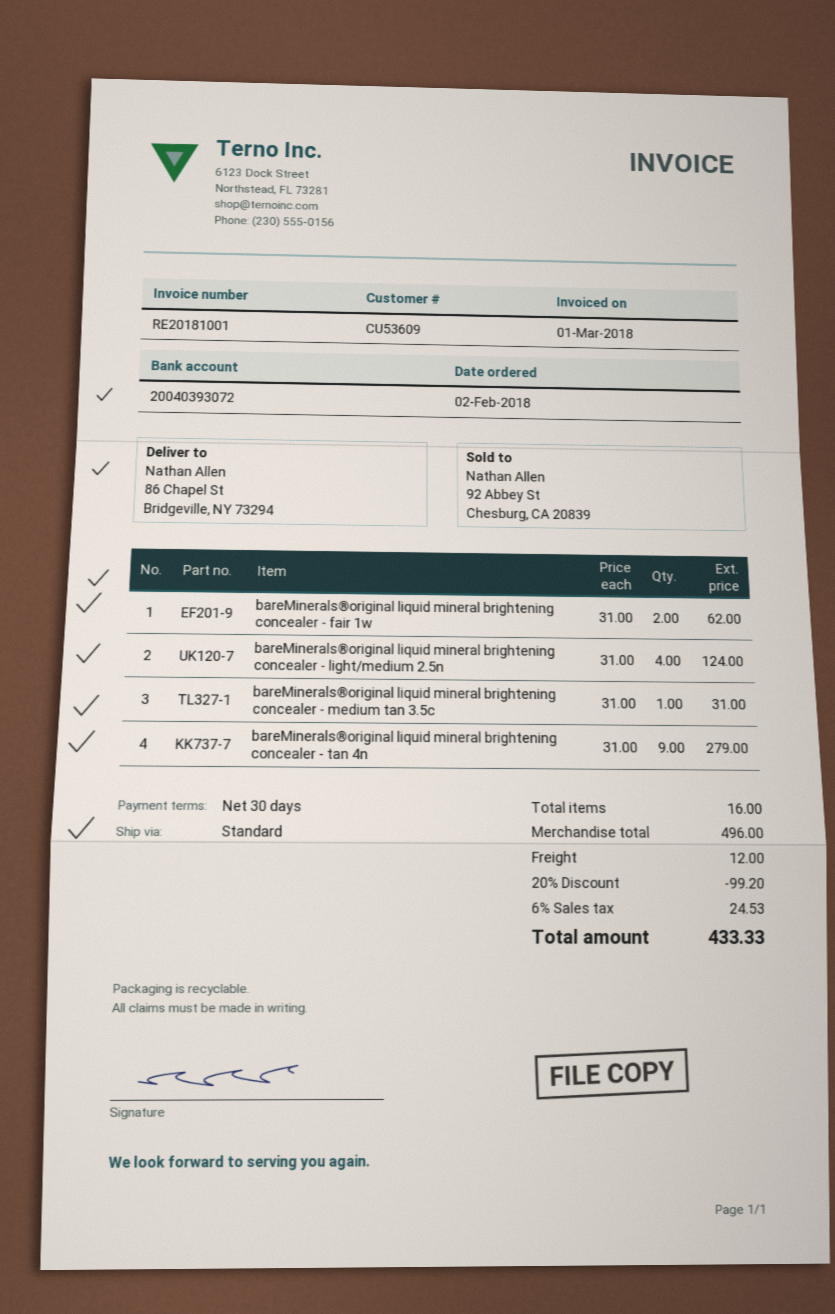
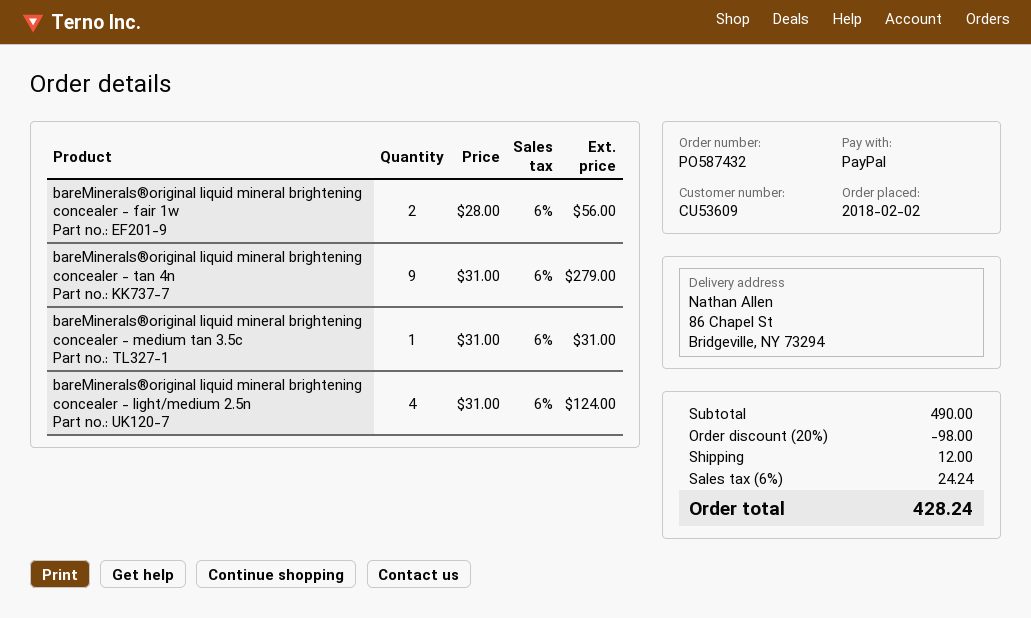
bareMinerals®original liquid mineral brightening concealer - fair 1w: 2 x 31.00 = 62.00 -> 2 x 28.00 = 56.00
subtotal: 496.00 -> 490.00
discount: 20% = 99.20 -> 20% = 98.00
tax: 6% = 24.53 -> 6% = 24.24
total: 433.33 -> 428.24

